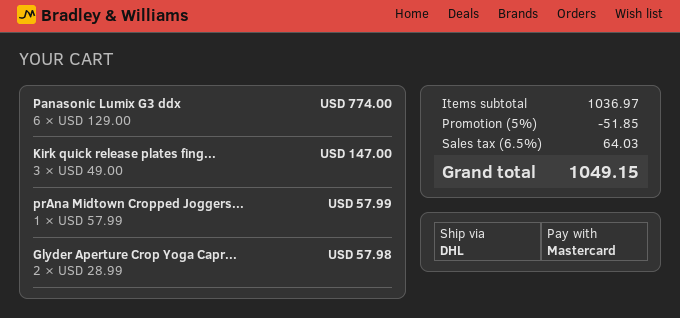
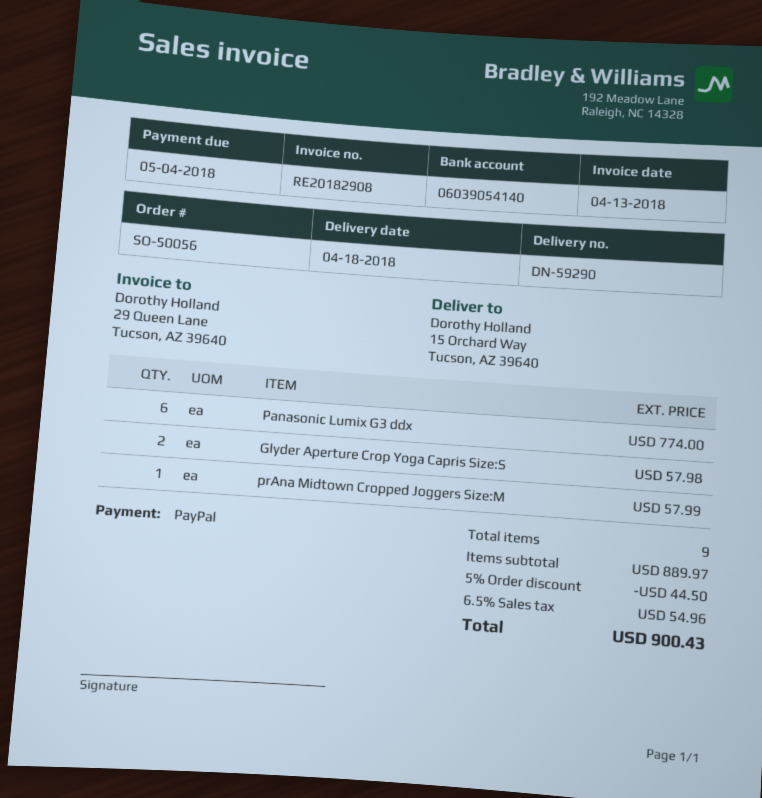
payment method: Mastercard -> PayPal
Kirk quick release plates fing...: 3 for 147.00 -> none
subtotal: 1036.97 -> 889.97
discount: 5% = 51.85 -> 5% = 44.50
tax: 6.5% = 64.03 -> 6.5% = 54.96
total: 1049.15 -> 900.43

